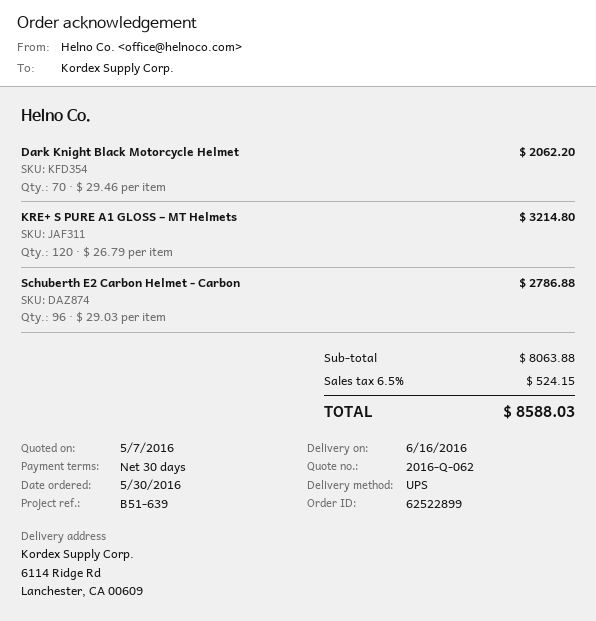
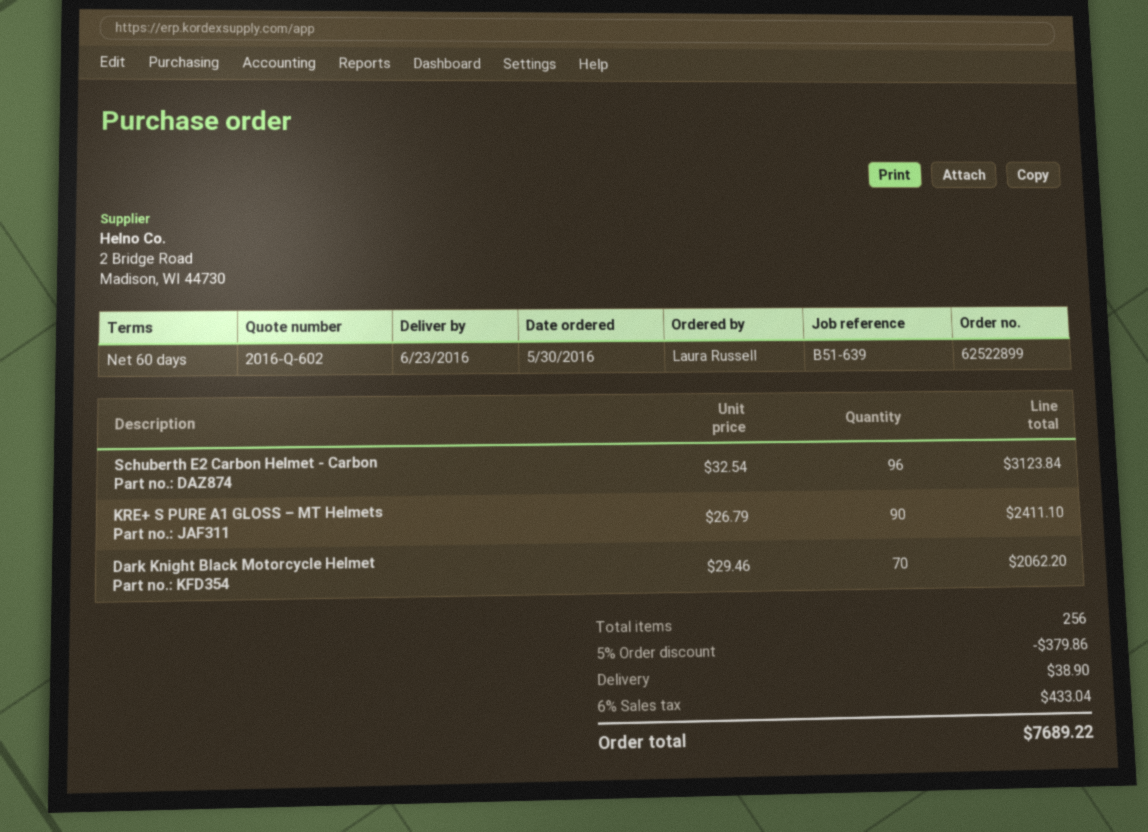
quote number: 2016-Q-062 -> 2016-Q-602
delivery date: 2016-06-16 -> 2016-06-23
payment terms: 30 days -> 60 days
KRE+ S PURE A1 GLOSS – MT Helmets: 120 x 26.79 = 3214.80 -> 90 x 26.79 = 2411.10
Schuberth E2 Carbon Helmet - Carbon: 96 x 29.03 = 2786.88 -> 96 x 32.54 = 3123.84
discount: none -> 5% = 379.86
shipping: none -> 38.90
tax: 6.5% = 524.15 -> 6% = 433.04
total: 8588.03 -> 7689.22

